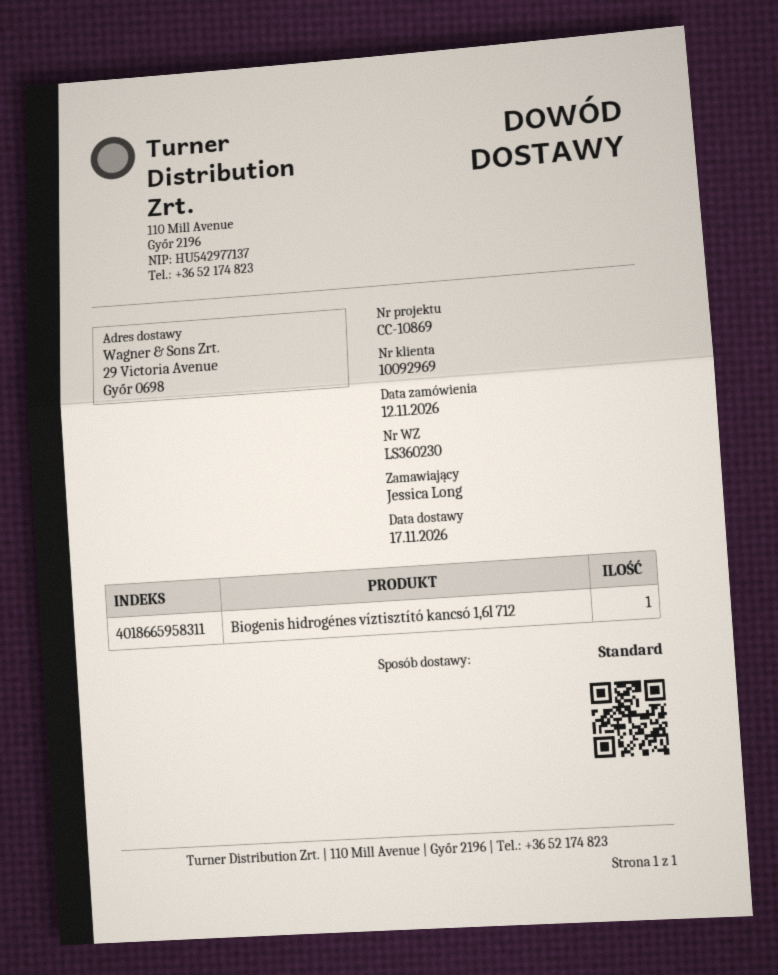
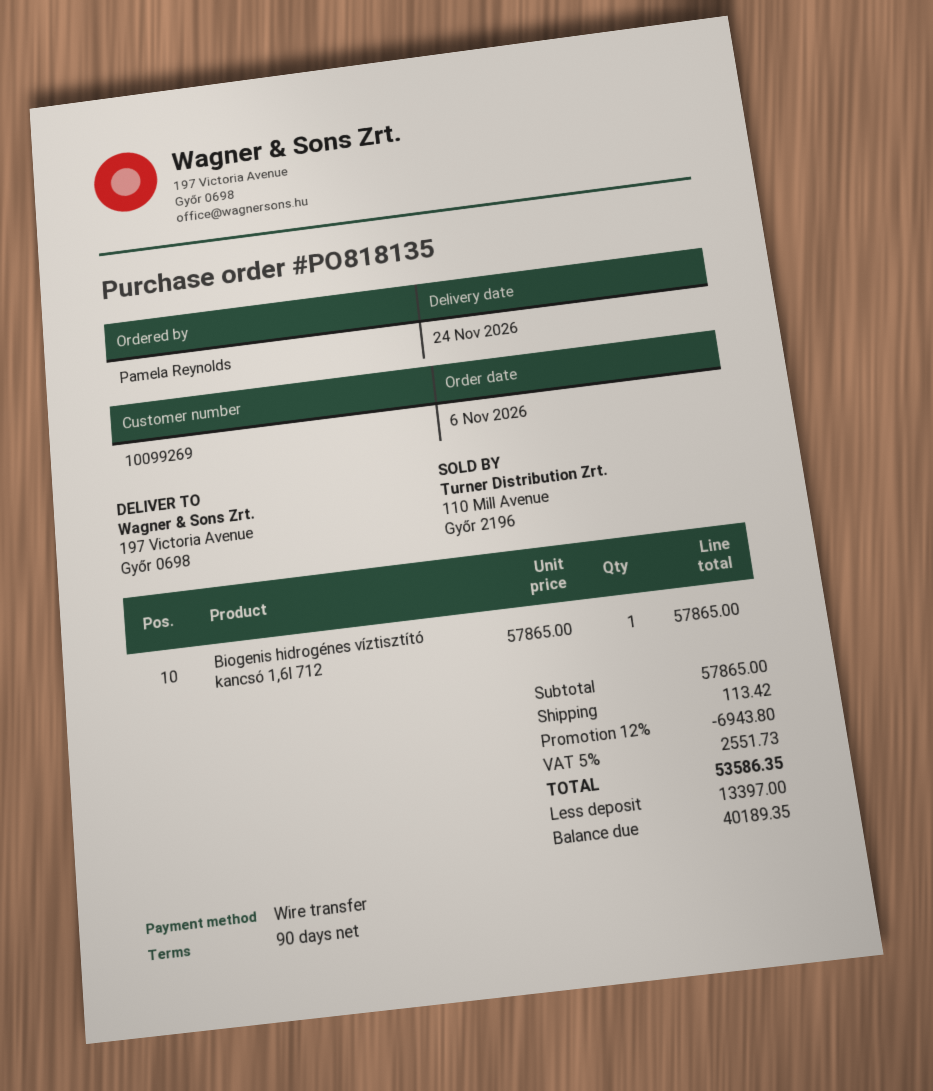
order date: 2026-11-12 -> 2026-11-06
delivery date: 2026-11-17 -> 2026-11-24
customer number: 10092969 -> 10099269
ordered by: Jessica Long -> Pamela Reynolds
ship to: 29 Victoria Avenue, Győr 0698 -> 197 Victoria Avenue, Győr 0698

